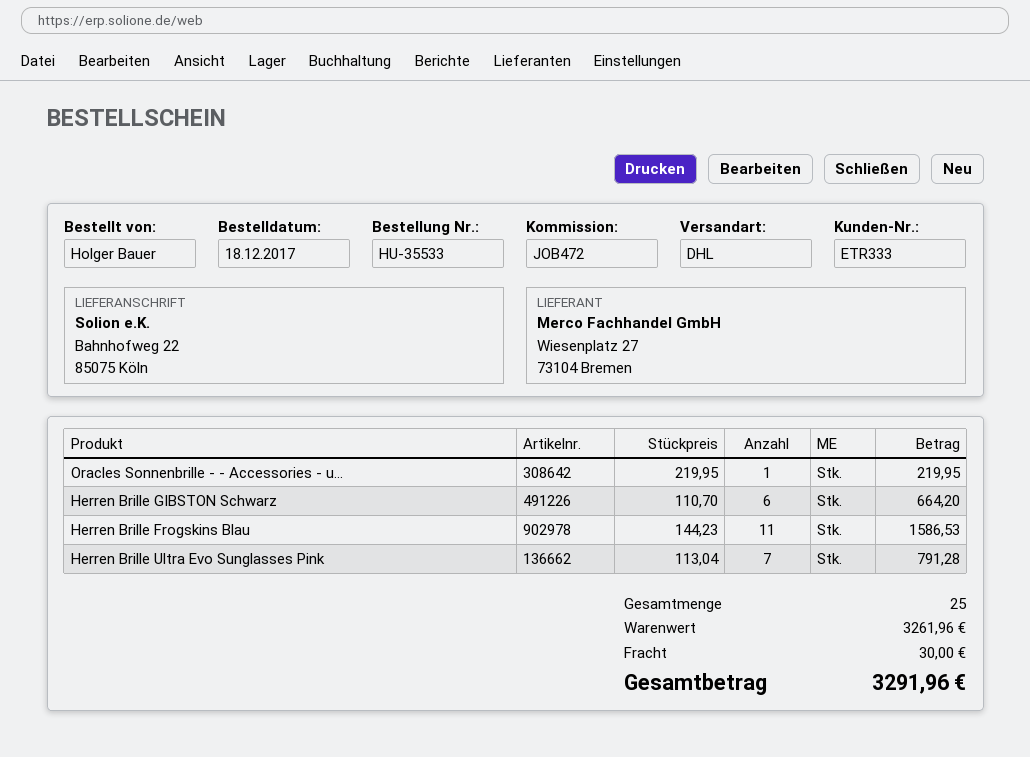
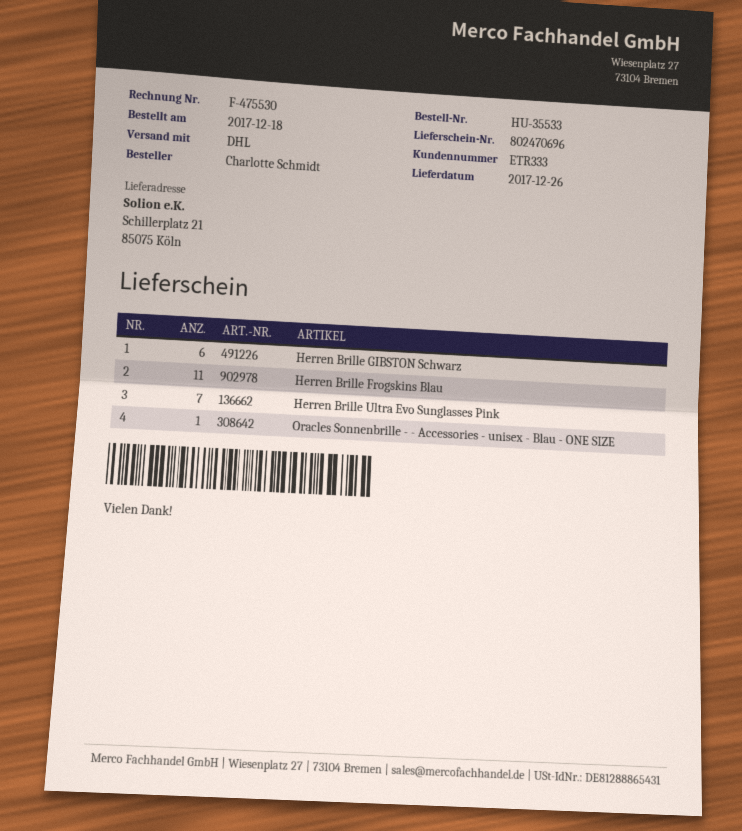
ordered by: Holger Bauer -> Charlotte Schmidt
ship to: Bahnhofweg 22, 85075 Köln -> Schillerplatz 21, 85075 Köln

